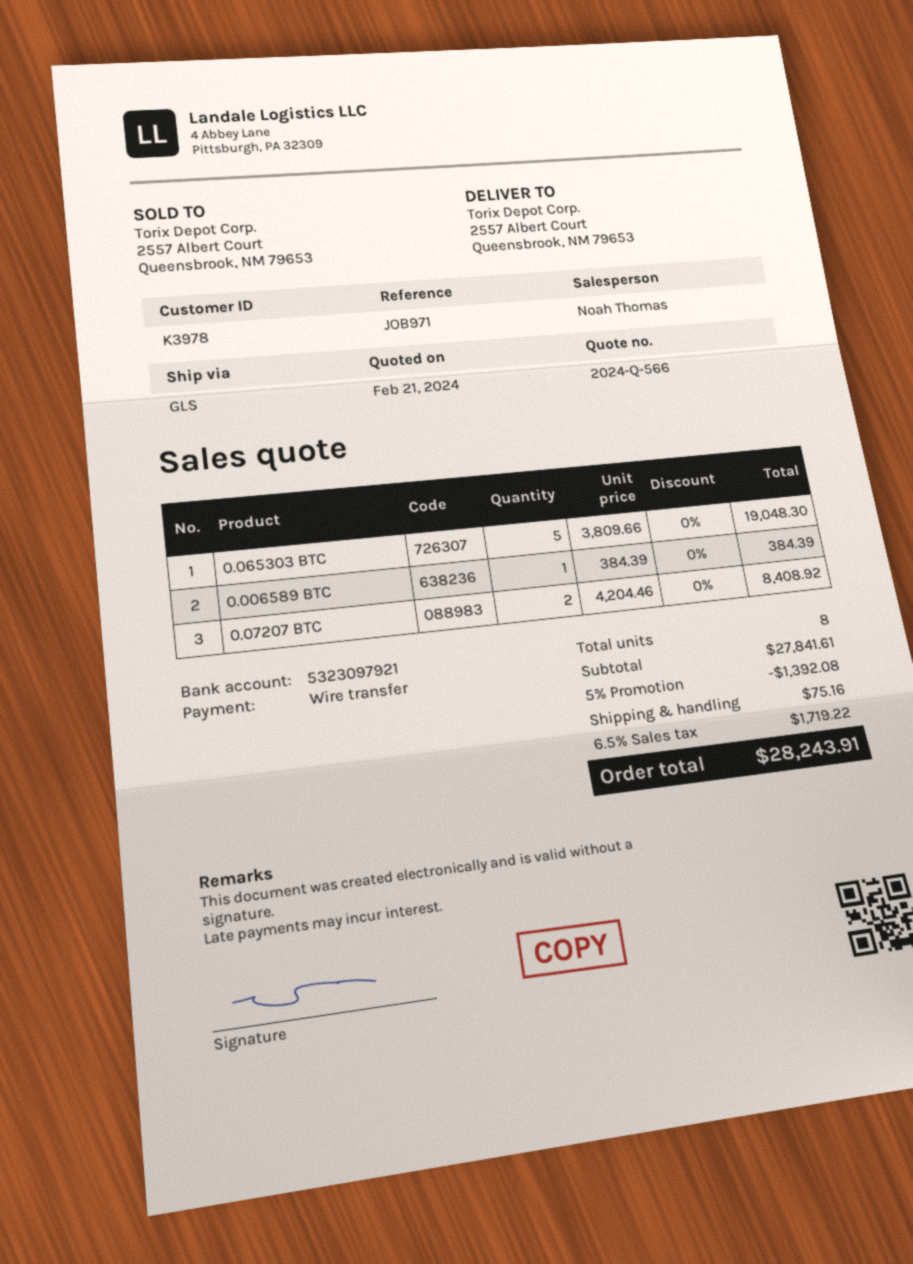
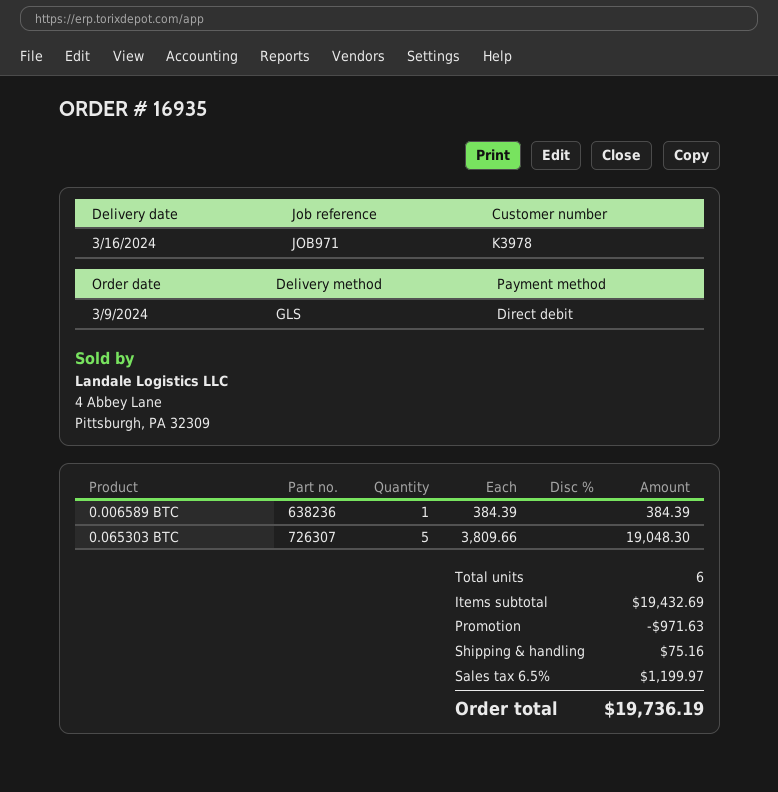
payment method: bank transfer -> direct debit
0.07207 BTC: 2 x 4204.46 = 8408.92 -> none
total quantity: 8 -> 6
subtotal: 27841.61 -> 19432.69
discount: 1392.08 -> 971.63
tax: 6.5% = 1719.22 -> 6.5% = 1199.97
total: 28243.91 -> 19736.19

